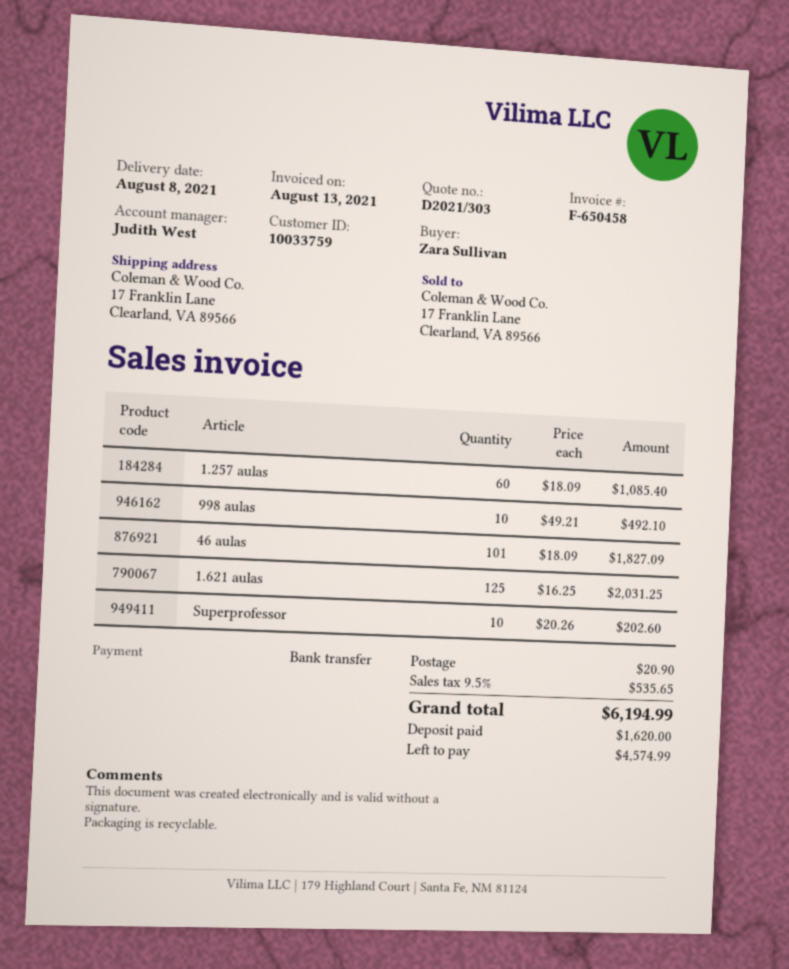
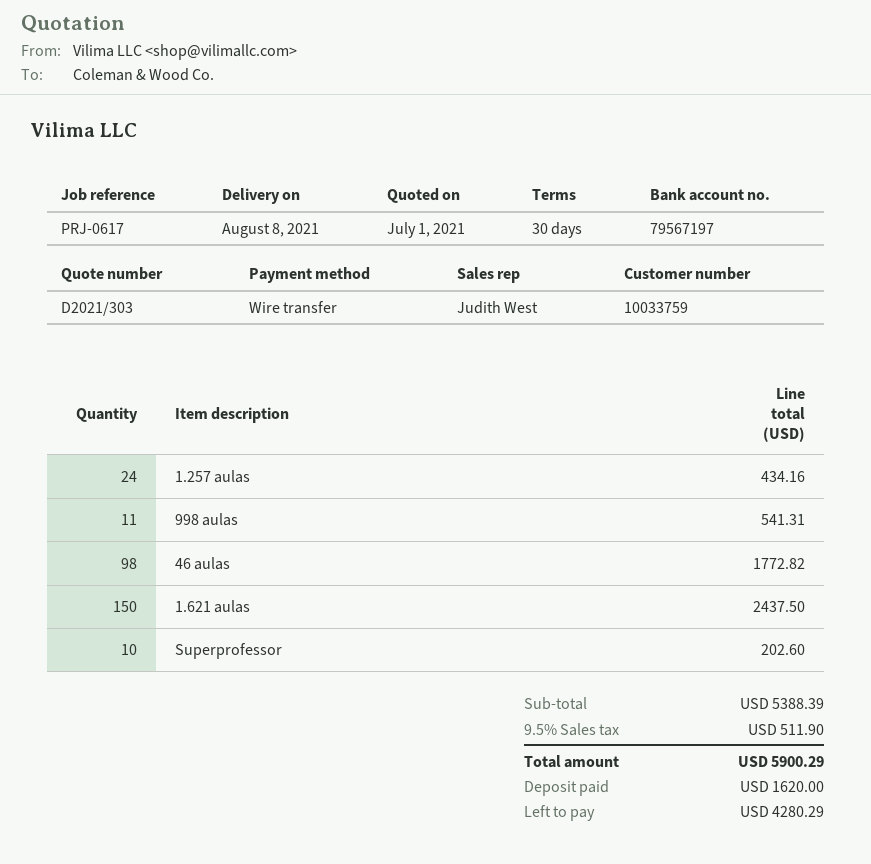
1.257 aulas: 60 for 1085.40 -> 24 for 434.16
998 aulas: 10 for 492.10 -> 11 for 541.31
46 aulas: 101 for 1827.09 -> 98 for 1772.82
1.621 aulas: 125 for 2031.25 -> 150 for 2437.50
shipping: 20.90 -> none
tax: 9.5% = 535.65 -> 9.5% = 511.90
total: 6194.99 -> 5900.29
balance: 4574.99 -> 4280.29

